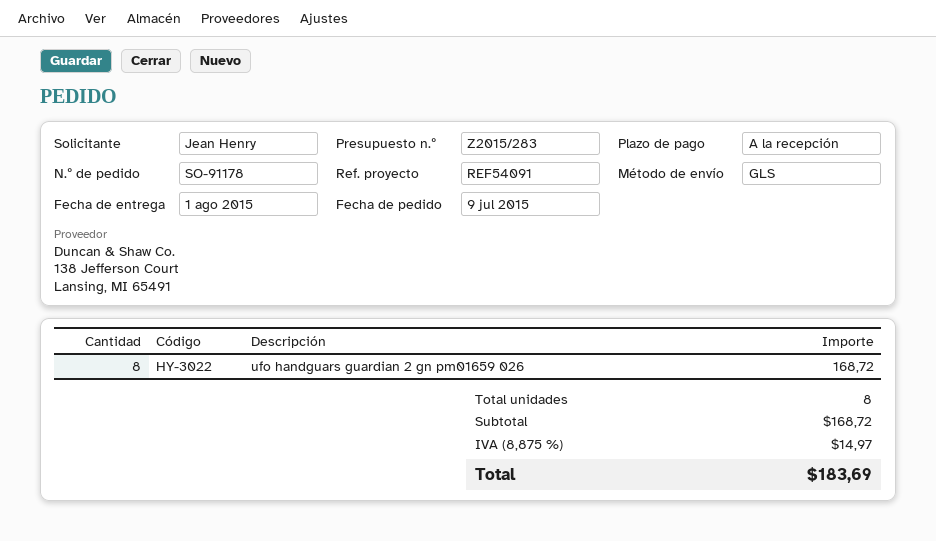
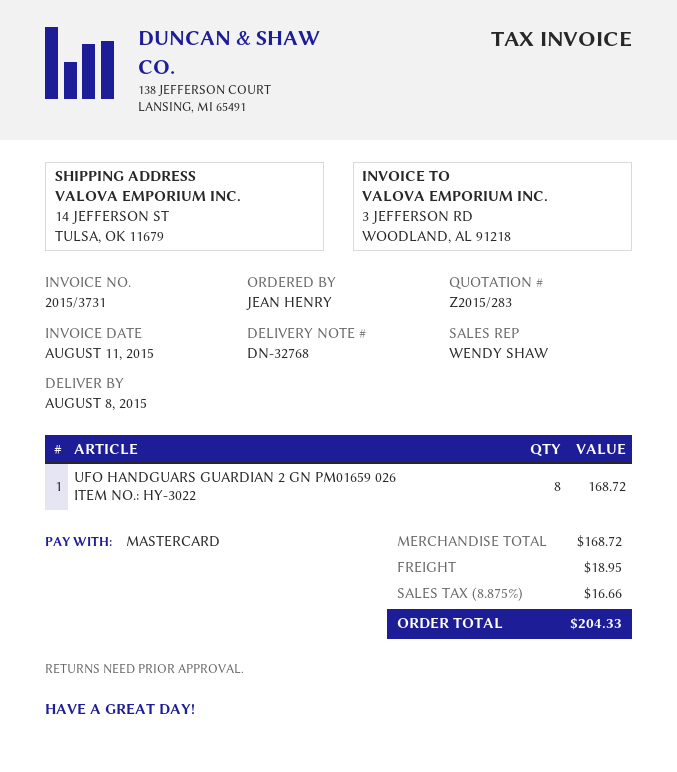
delivery date: 2015-08-01 -> 2015-08-08
shipping: none -> 18.95
tax: 8.875% = 14.97 -> 8.875% = 16.66
total: 183.69 -> 204.33

